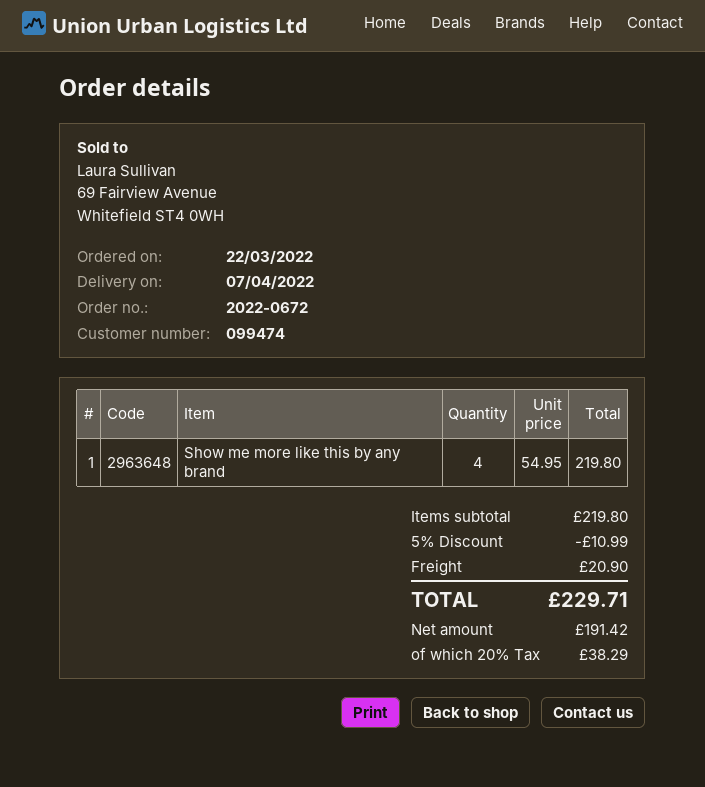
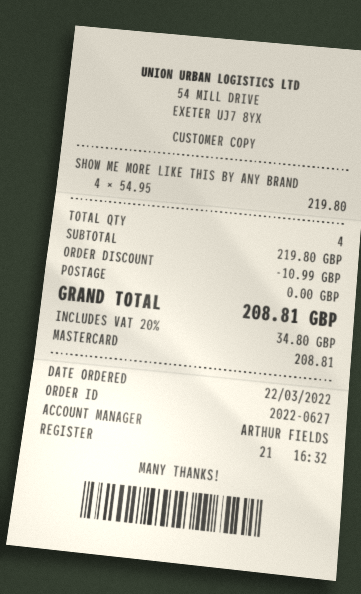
order number: 2022-0672 -> 2022-0627
shipping: 20.90 -> 0.00
tax: 20% = 38.29 -> 20% = 34.80
total: 229.71 -> 208.81

